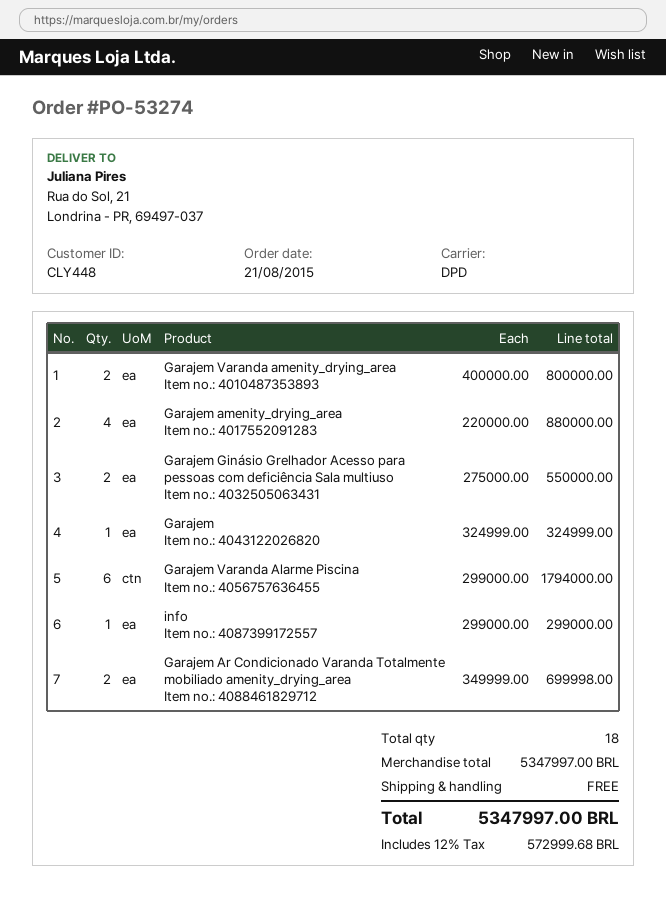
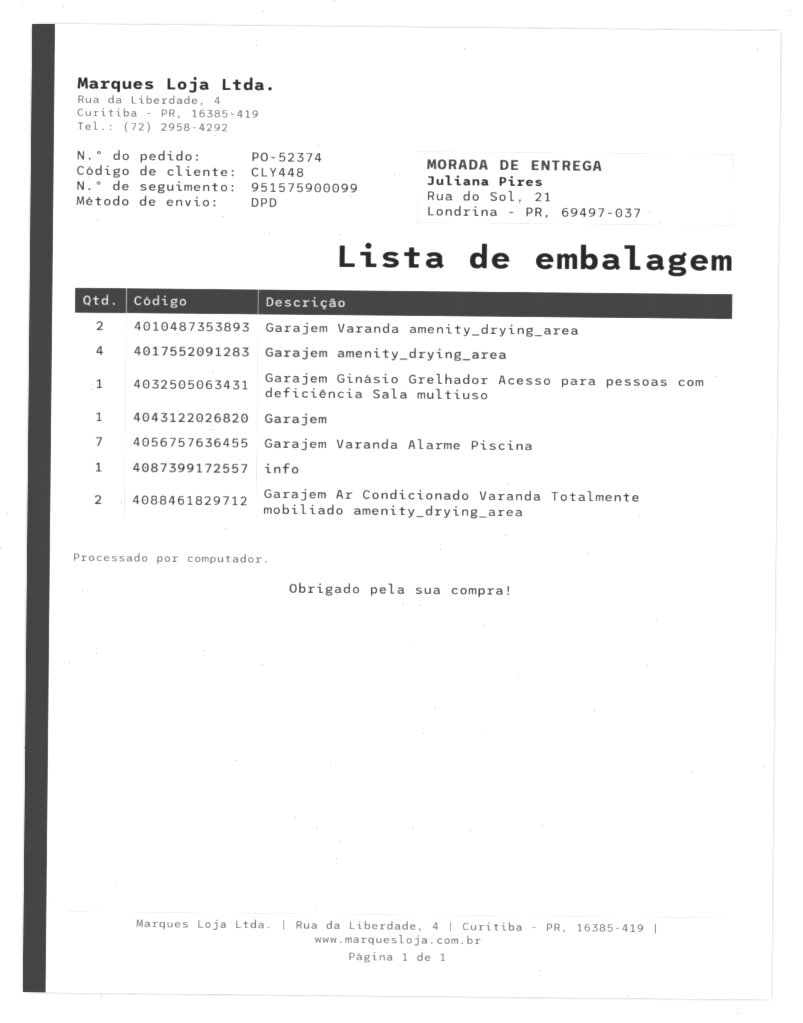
order number: PO-53274 -> PO-52374
Garajem Ginásio Grelhador Acesso para pessoas com deficiência Sala multiuso: 2 -> 1
Garajem Varanda Alarme Piscina: 6 -> 7

